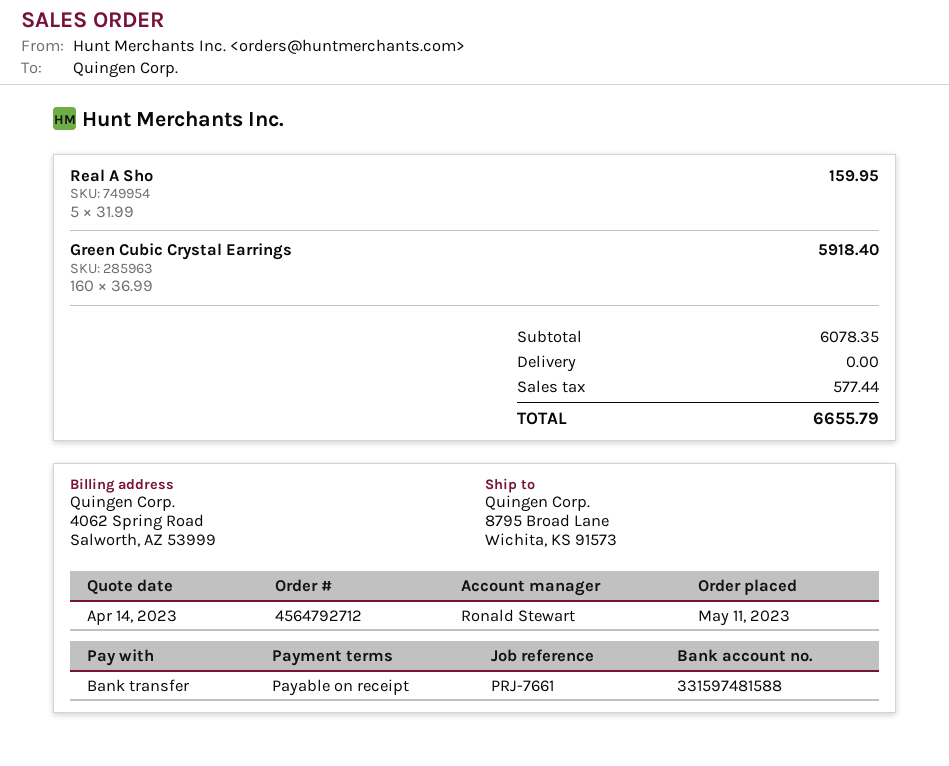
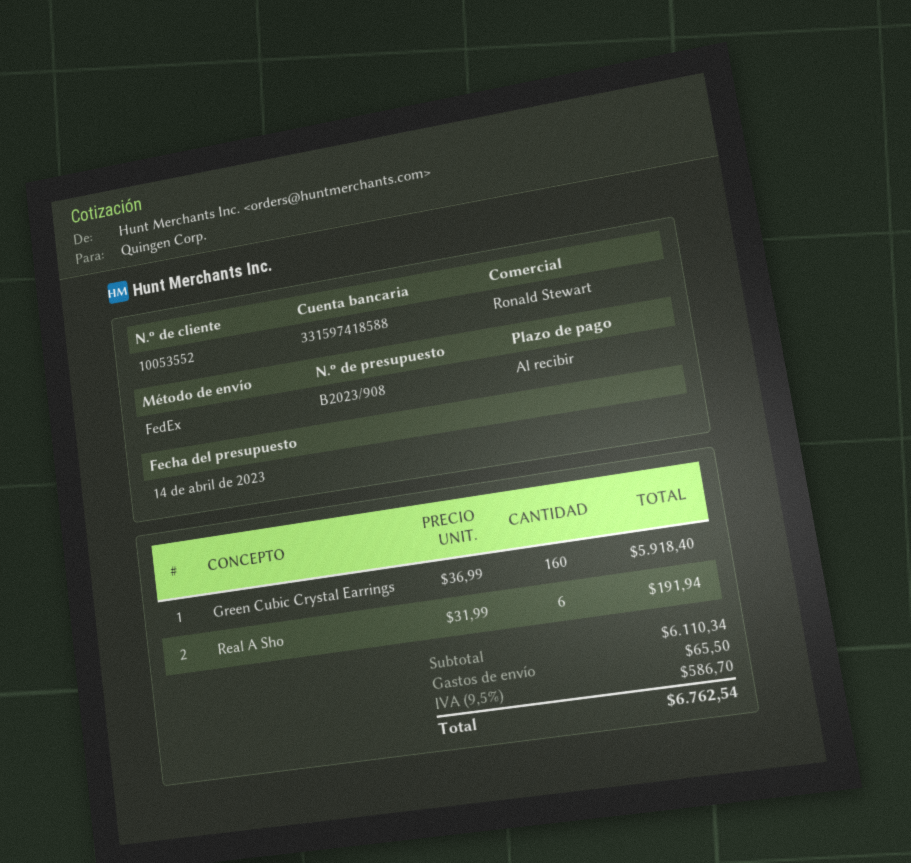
bank account: 331597481588 -> 331597418588
Real A Sho: 5 x 31.99 = 159.95 -> 6 x 31.99 = 191.94
subtotal: 6078.35 -> 6110.34
shipping: 0.00 -> 65.50
tax: 577.44 -> 586.70
total: 6655.79 -> 6762.54

